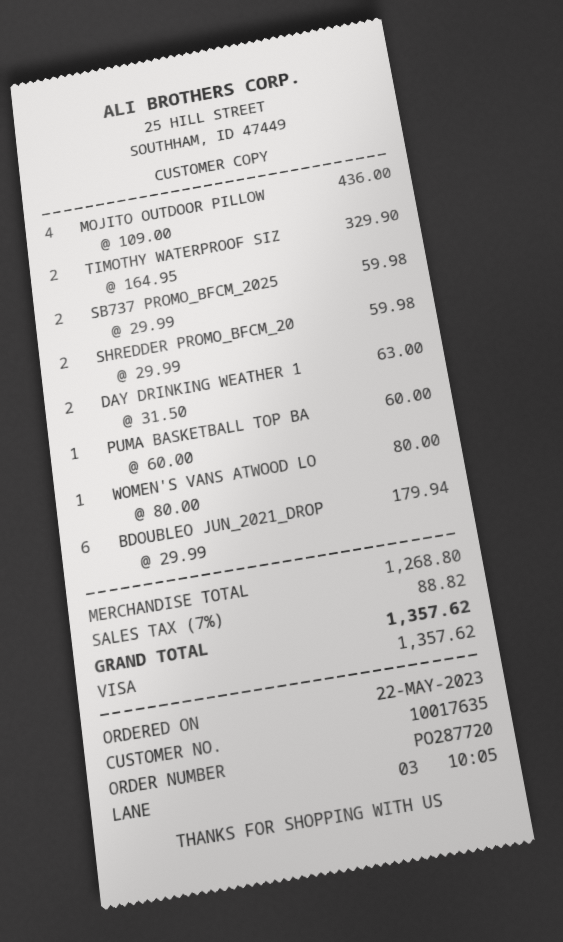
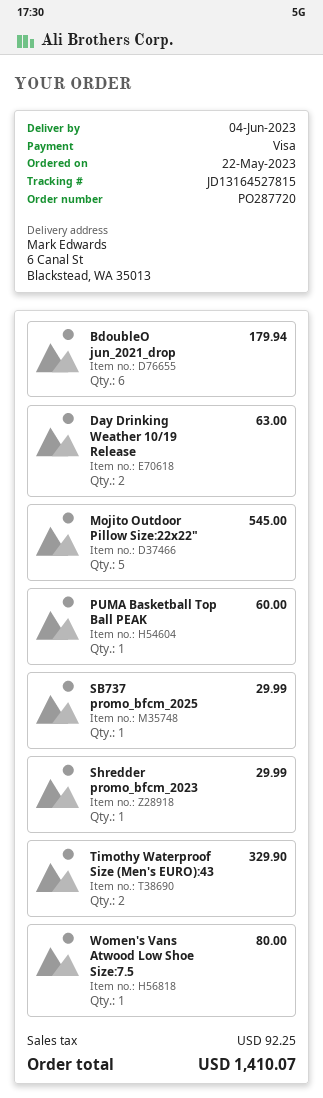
MOJITO OUTDOOR PILLOW: 4 for 436.00 -> 5 for 545.00
SB737 PROMO_BFCM_2025: 2 for 59.98 -> 1 for 29.99
SHREDDER PROMO_BFCM_20: 2 for 59.98 -> 1 for 29.99
tax: 88.82 -> 92.25
total: 1357.62 -> 1410.07

